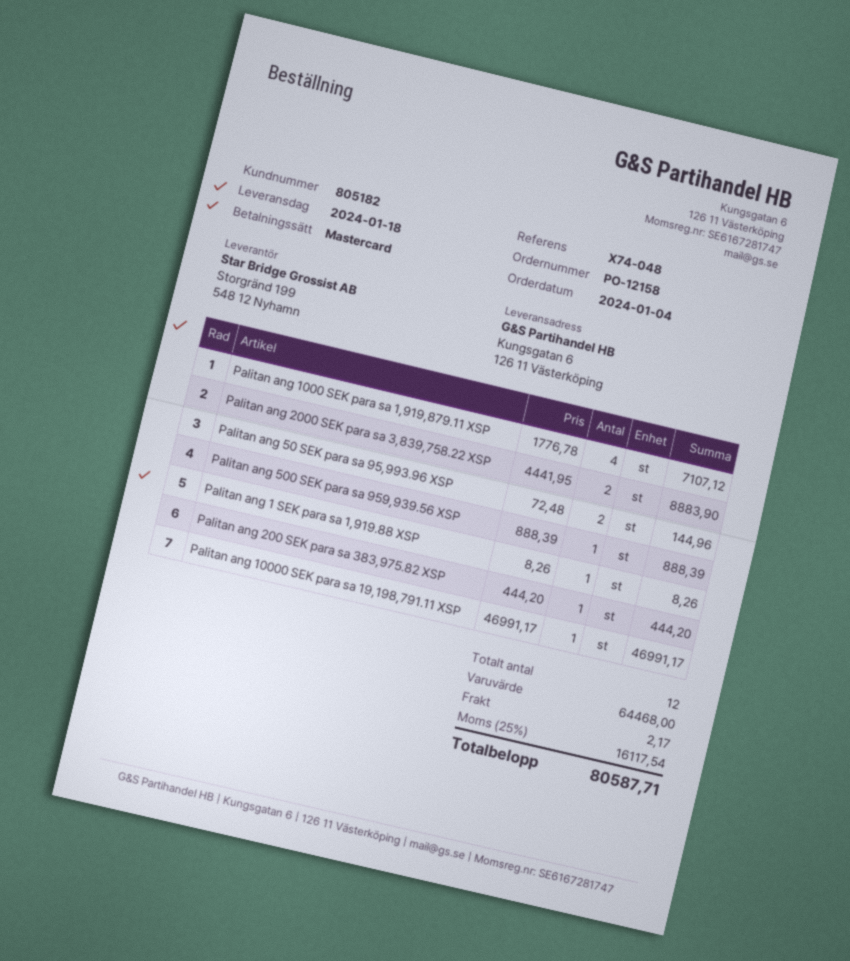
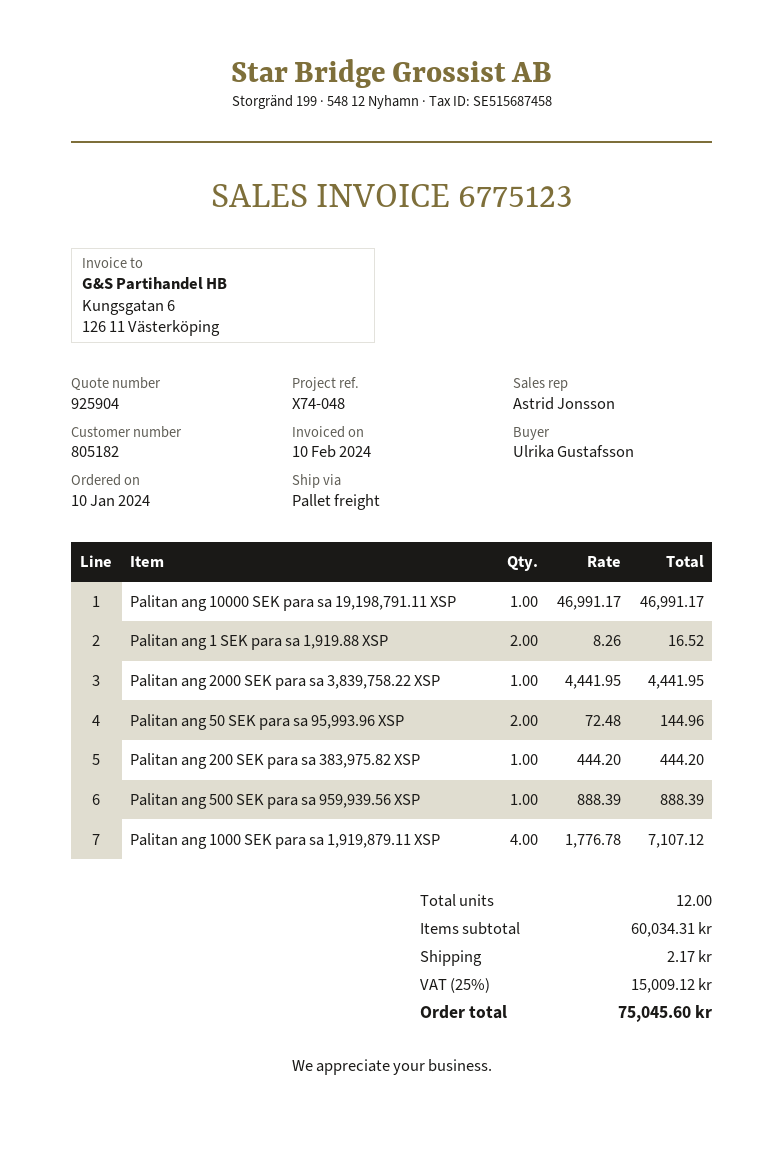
order date: 2024-01-04 -> 2024-01-10
Palitan ang 2000 SEK para sa 3,839,758.22 XSP: 2 x 4441.95 = 8883.90 -> 1 x 4441.95 = 4441.95
Palitan ang 1 SEK para sa 1,919.88 XSP: 1 x 8.26 = 8.26 -> 2 x 8.26 = 16.52
subtotal: 64468.00 -> 60034.31
tax: 25% = 16117.54 -> 25% = 15009.12
total: 80587.71 -> 75045.60

